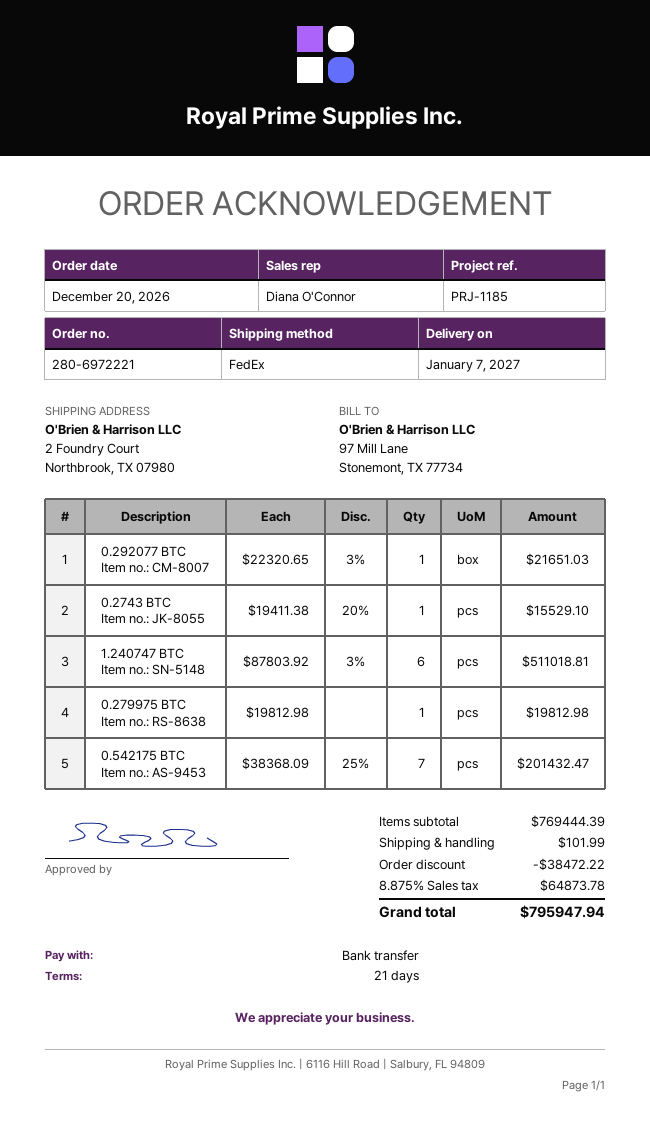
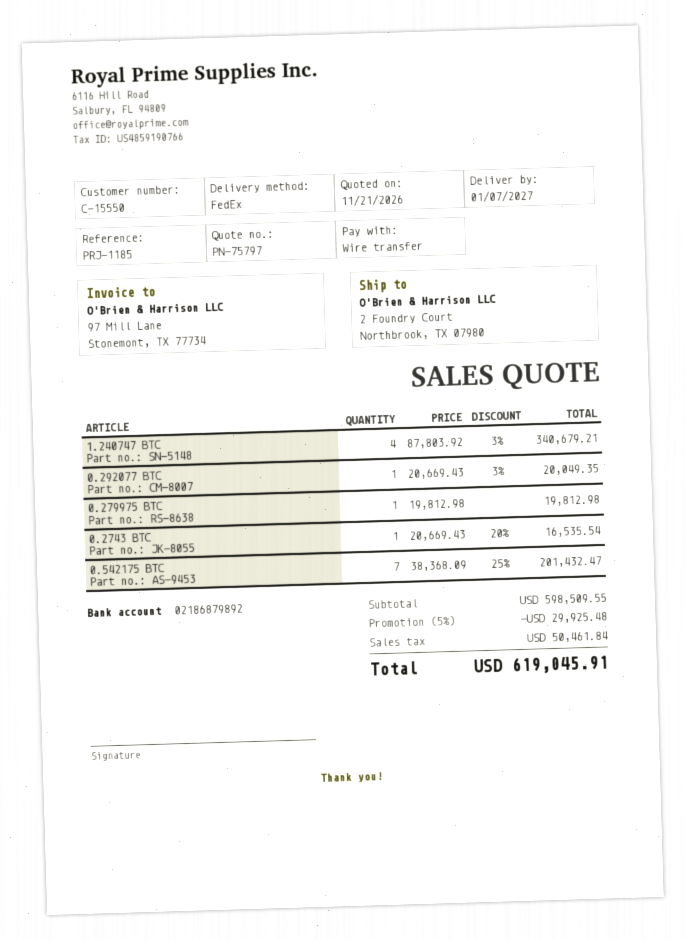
0.292077 BTC: 1 x 22320.65 - 3% = 21651.03 -> 1 x 20669.43 - 3% = 20049.35
0.2743 BTC: 1 x 19411.38 - 20% = 15529.10 -> 1 x 20669.43 - 20% = 16535.54
1.240747 BTC: 6 x 87803.92 - 3% = 511018.81 -> 4 x 87803.92 - 3% = 340679.21
subtotal: 769444.39 -> 598509.55
discount: 38472.22 -> 29925.48
shipping: 101.99 -> none
tax: 64873.78 -> 50461.84
total: 795947.94 -> 619045.91

